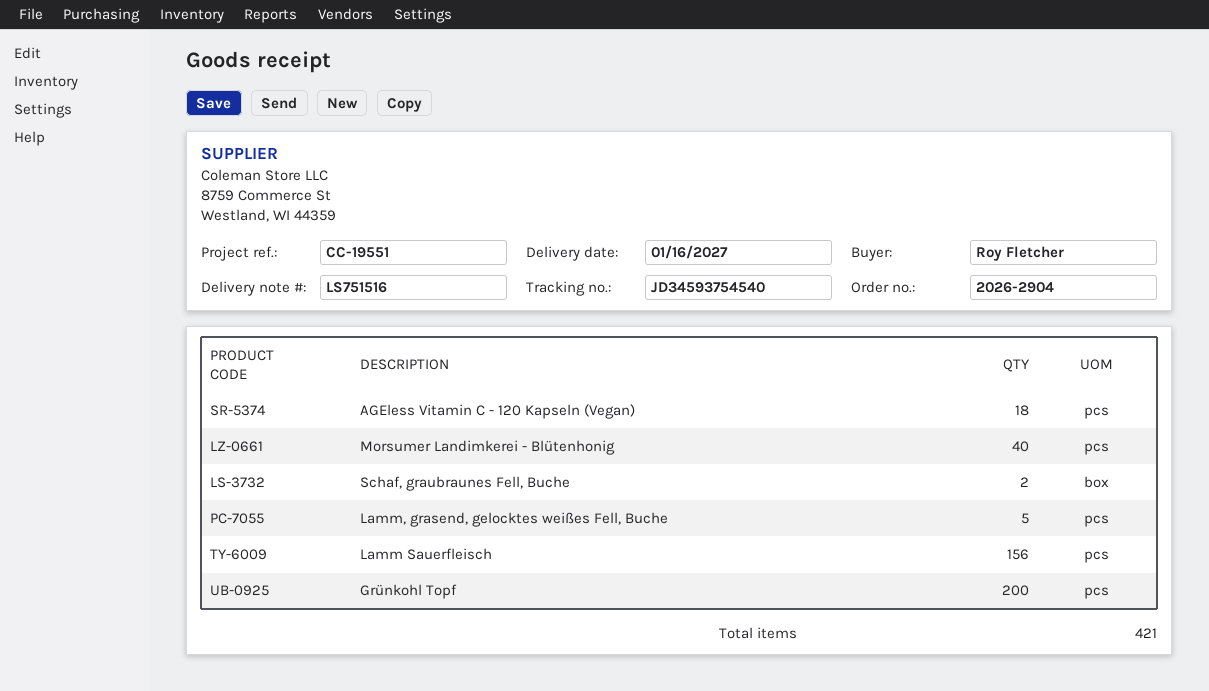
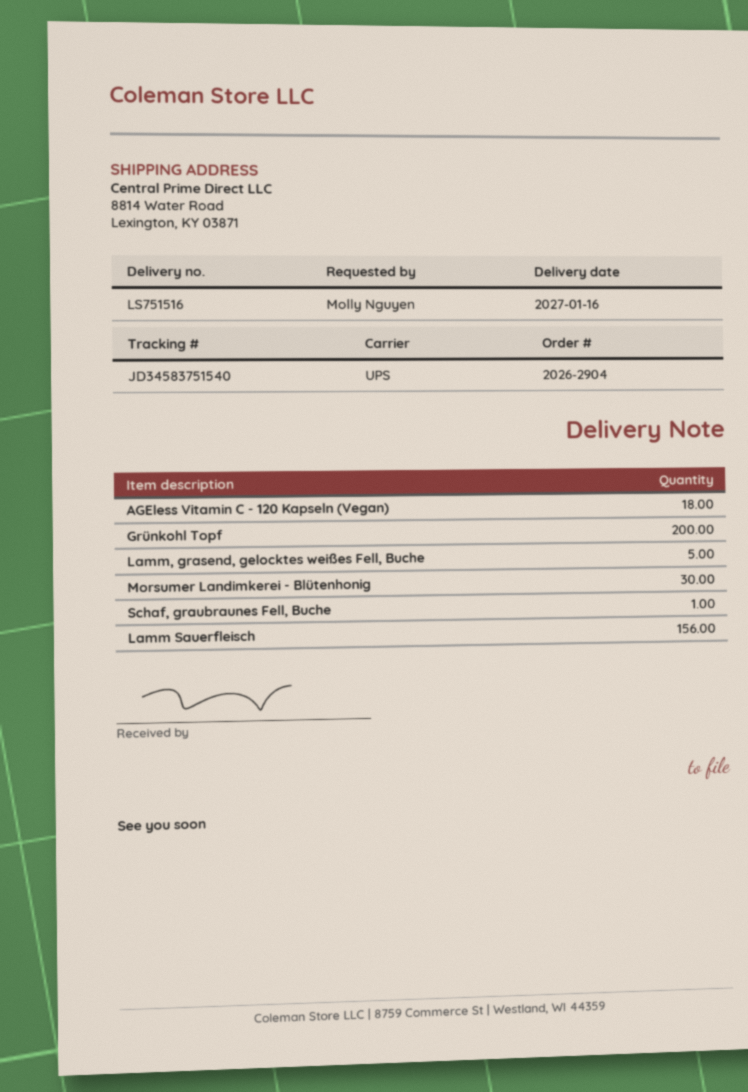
ordered by: Roy Fletcher -> Molly Nguyen
tracking number: JD34593754540 -> JD34583751540
Morsumer Landimkerei - Blütenhonig: 40 -> 30
Schaf, graubraunes Fell, Buche: 2 -> 1

